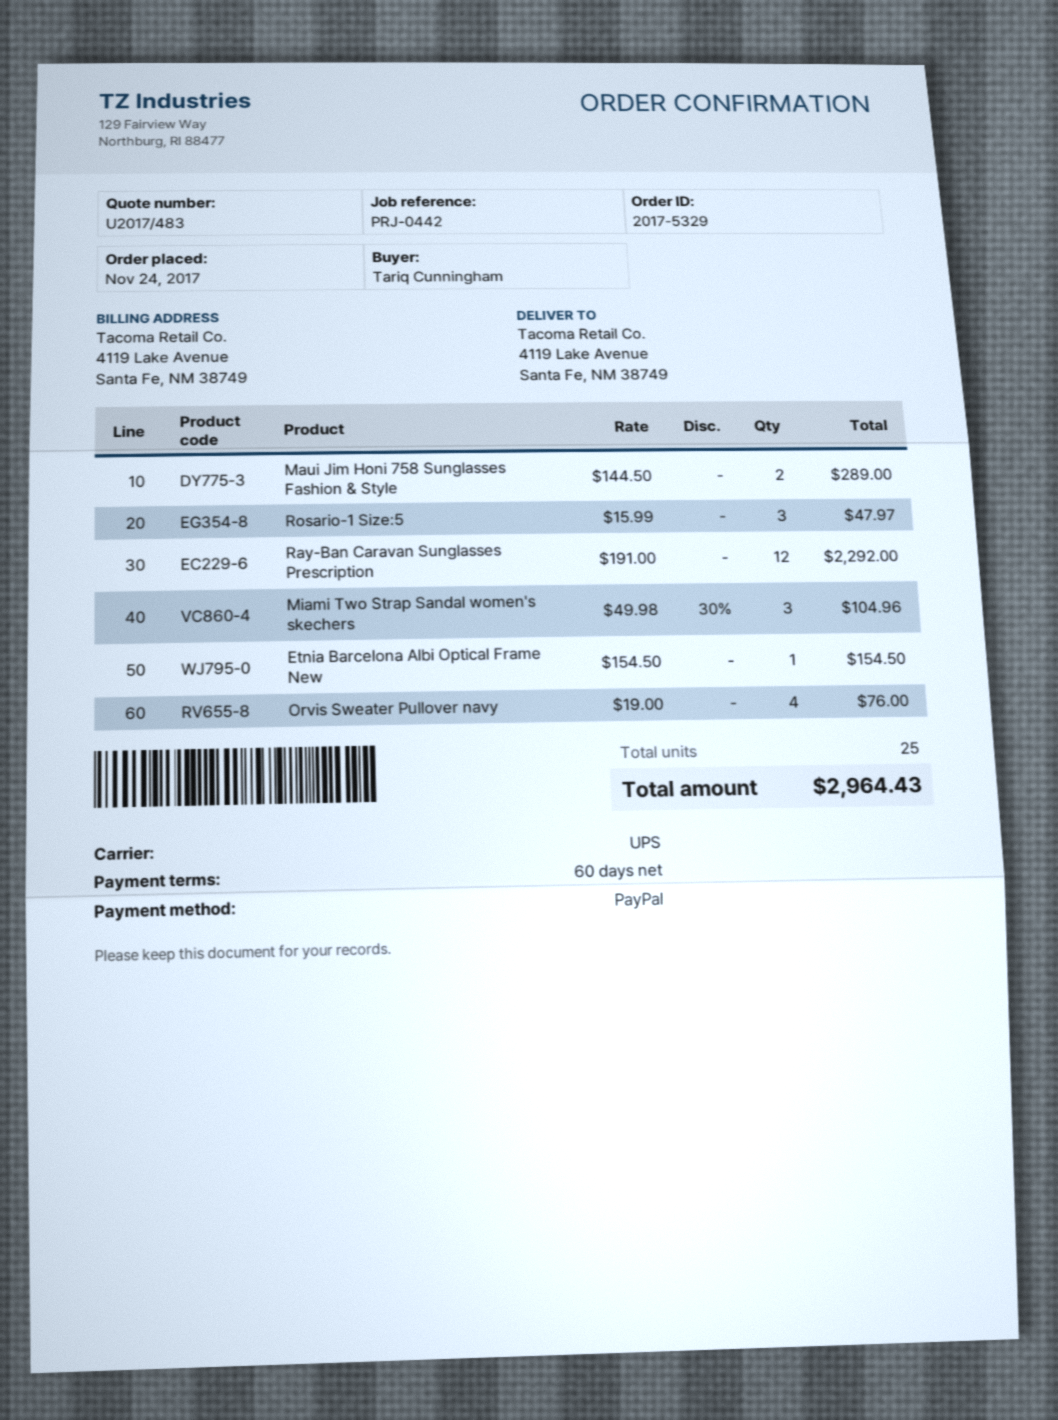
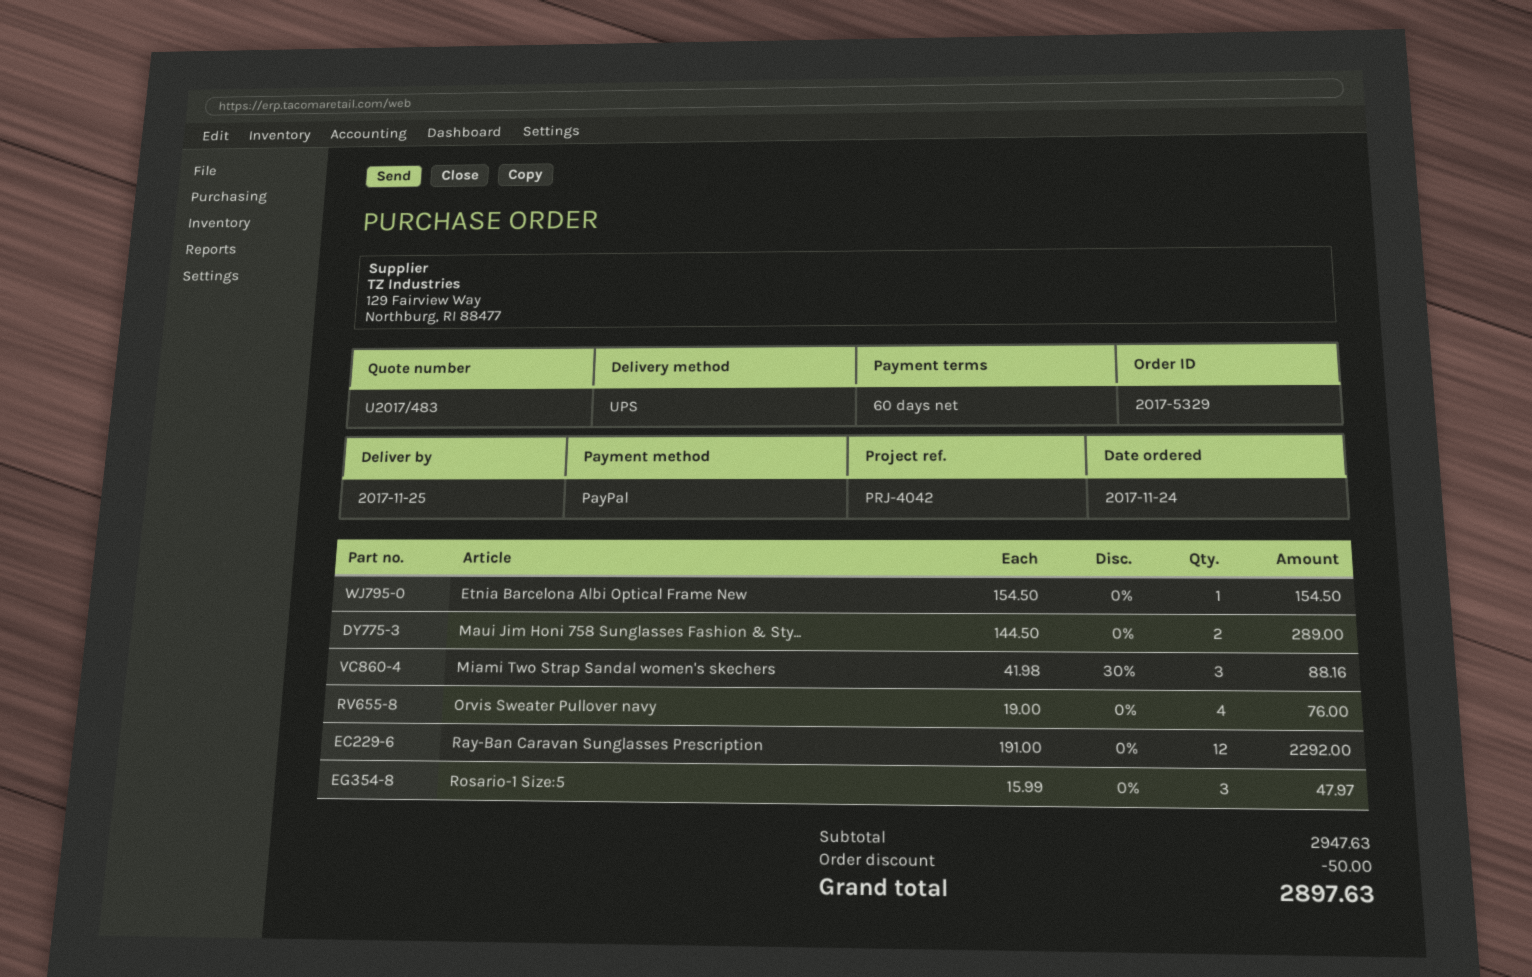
reference: PRJ-0442 -> PRJ-4042
Miami Two Strap Sandal women's skechers: 3 x 49.98 - 30% = 104.96 -> 3 x 41.98 - 30% = 88.16
discount: none -> 50.00
total: 2964.43 -> 2897.63

